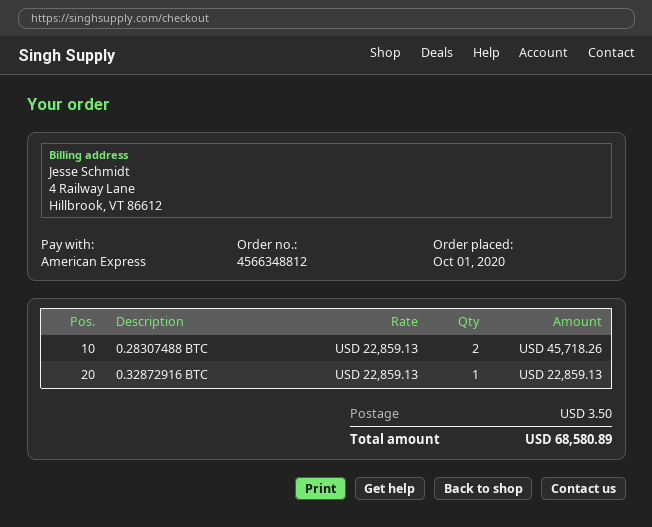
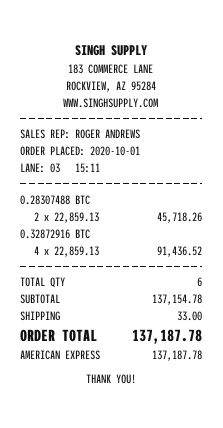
0.32872916 BTC: 1 x 22859.13 = 22859.13 -> 4 x 22859.13 = 91436.52
shipping: 3.50 -> 33.00
total: 68580.89 -> 137187.78

